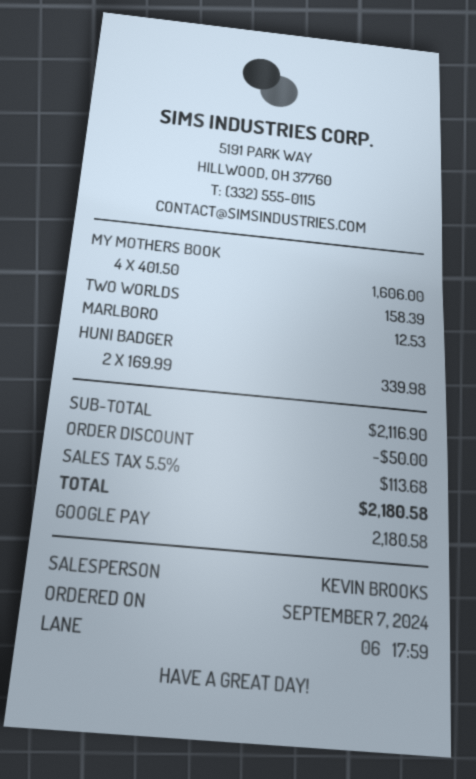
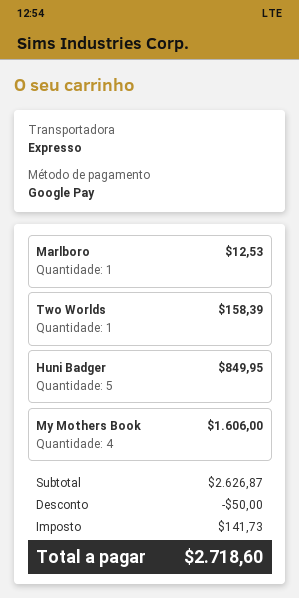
HUNI BADGER: 2 for 339.98 -> 5 for 849.95
subtotal: 2116.90 -> 2626.87
tax: 113.68 -> 141.73
total: 2180.58 -> 2718.60

